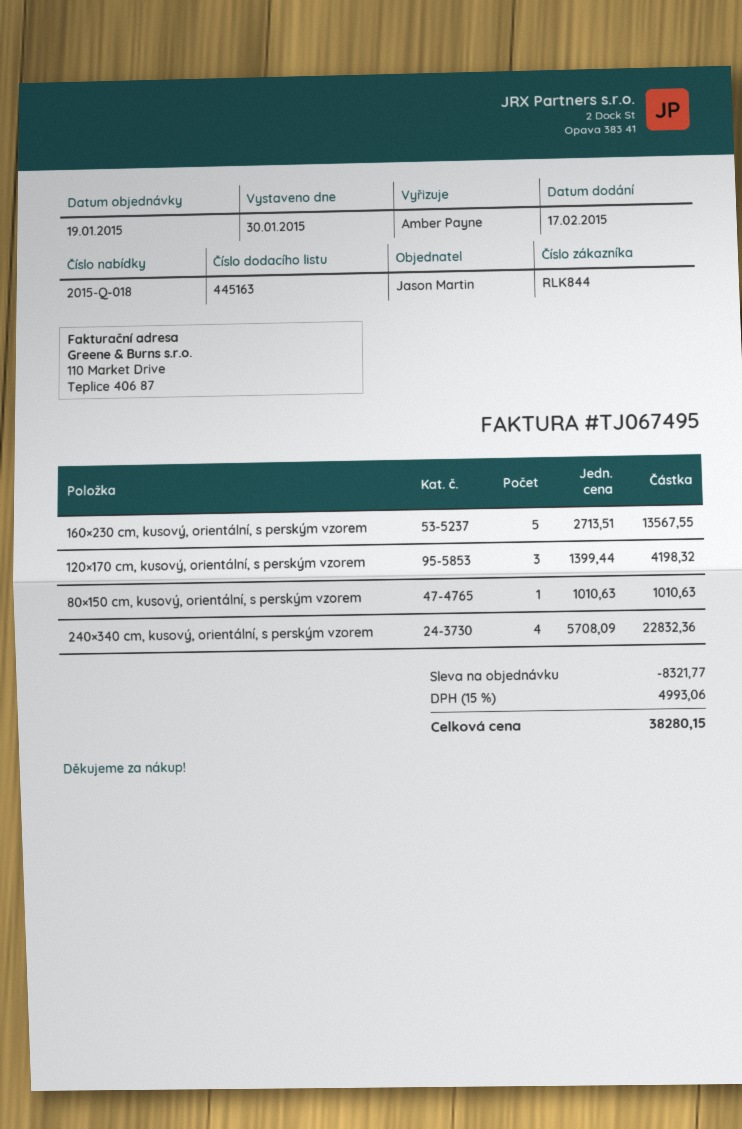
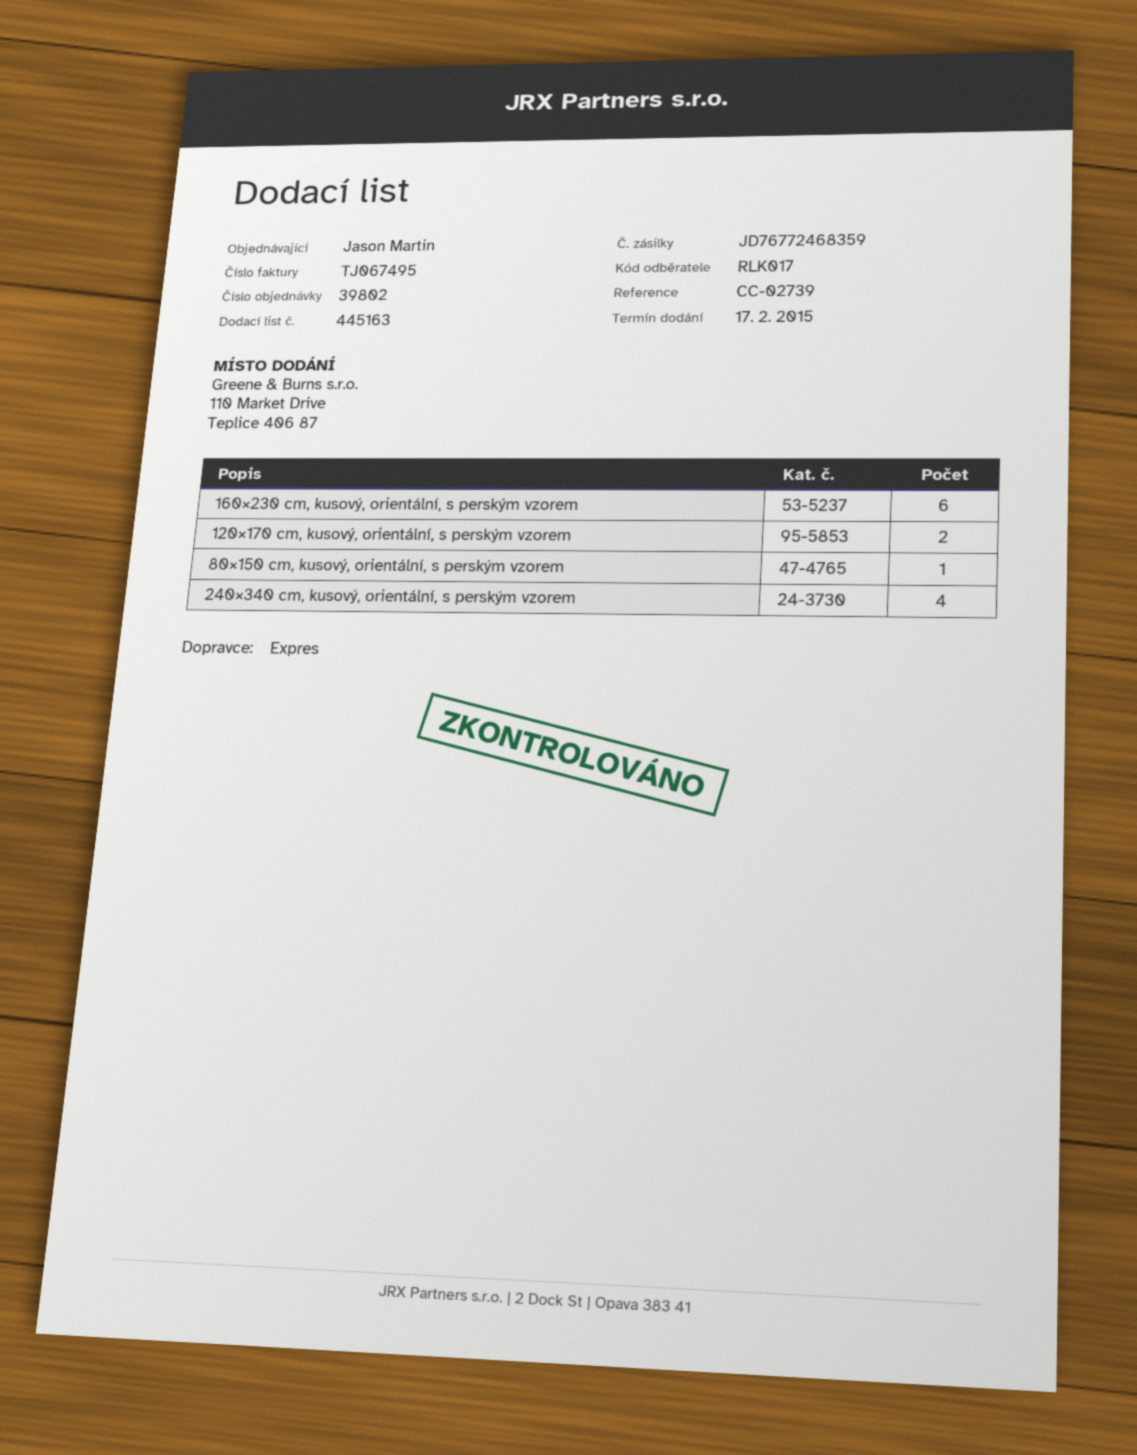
customer number: RLK844 -> RLK017
160×230 cm, kusový, orientální, s perským vzorem: 5 -> 6
120×170 cm, kusový, orientální, s perským vzorem: 3 -> 2

